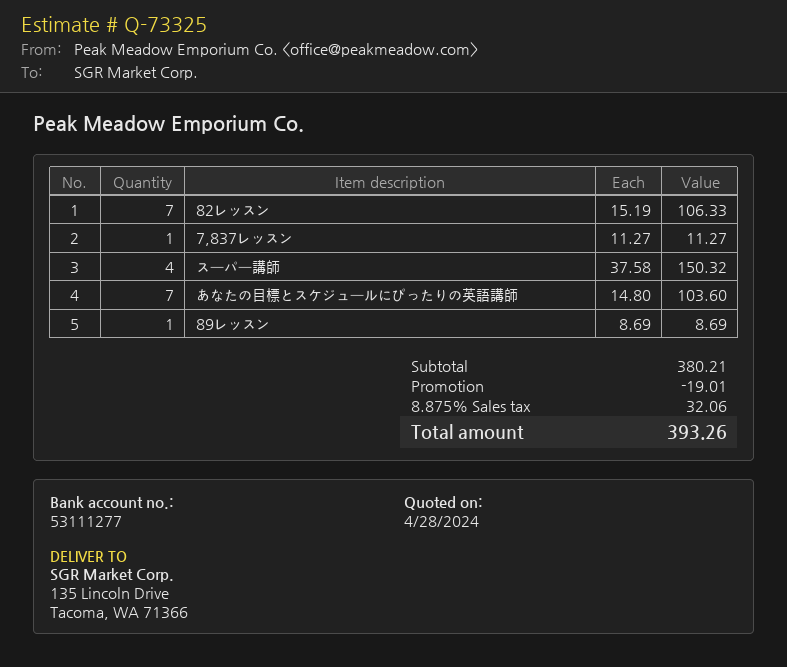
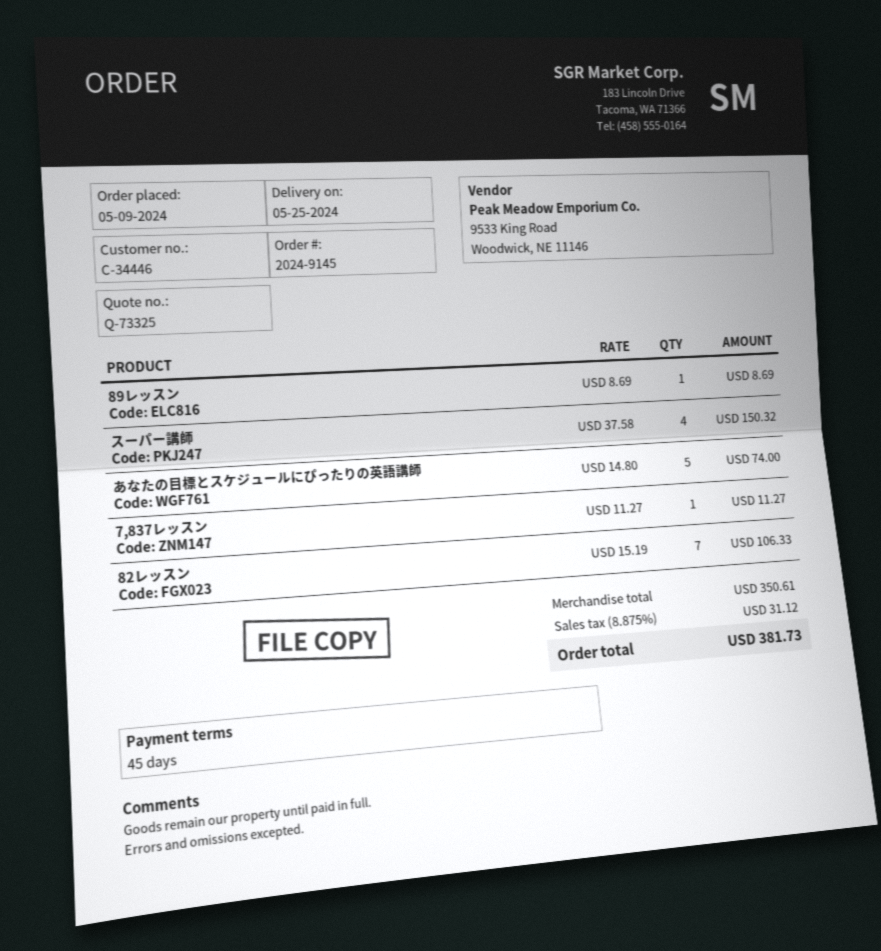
あなたの目標とスケジュールにぴったりの英語講師: 7 x 14.80 = 103.60 -> 5 x 14.80 = 74.00
subtotal: 380.21 -> 350.61
discount: 19.01 -> none
tax: 8.875% = 32.06 -> 8.875% = 31.12
total: 393.26 -> 381.73

